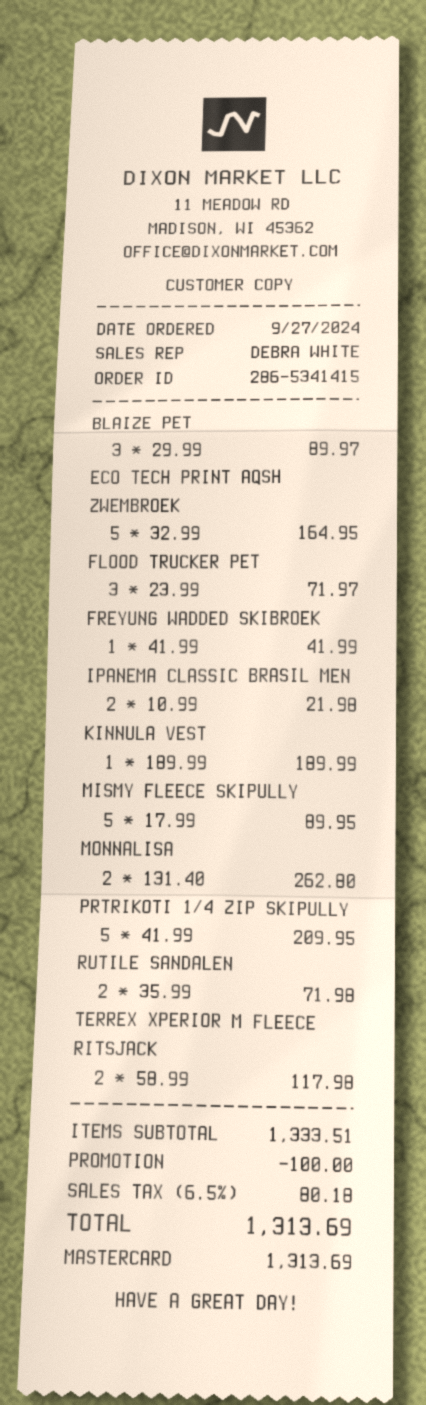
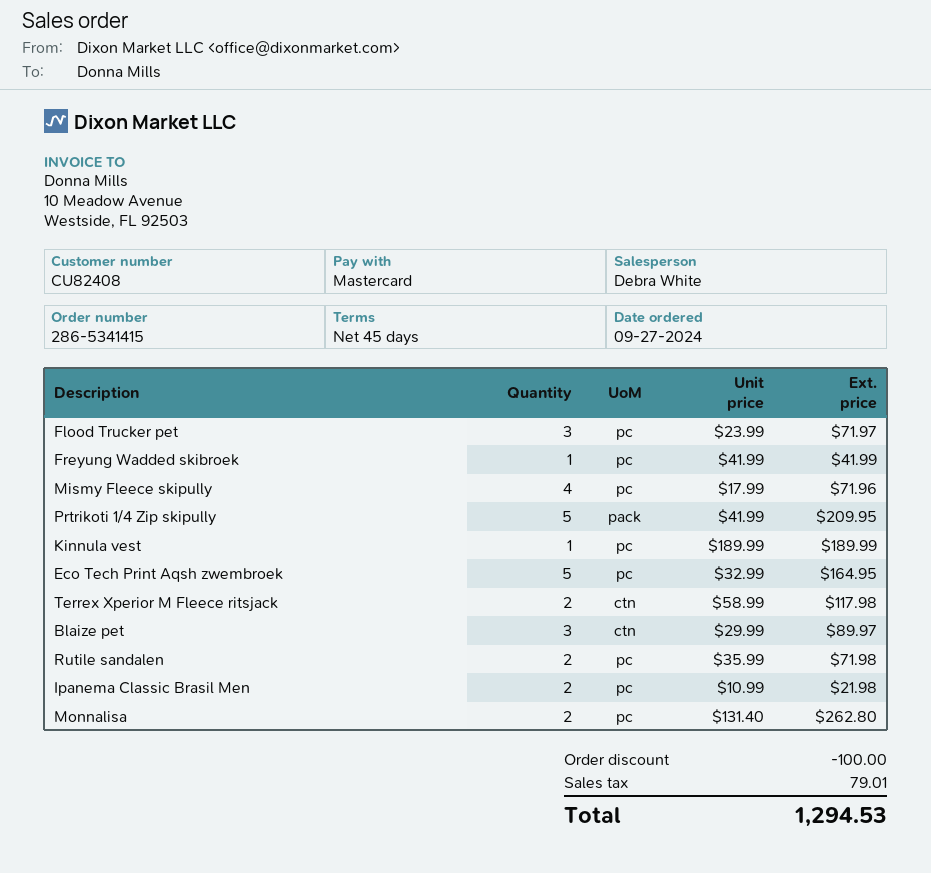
MISMY FLEECE SKIPULLY: 5 x 17.99 = 89.95 -> 4 x 17.99 = 71.96
tax: 80.18 -> 79.01
total: 1313.69 -> 1294.53

